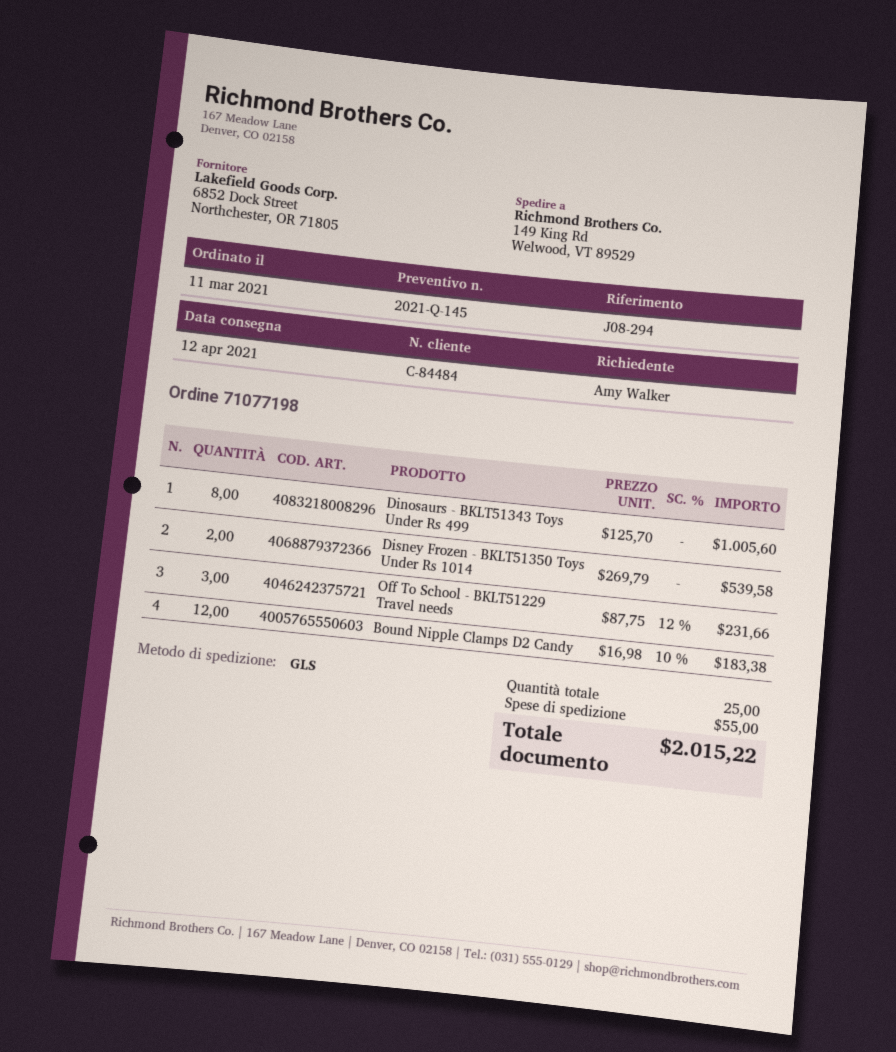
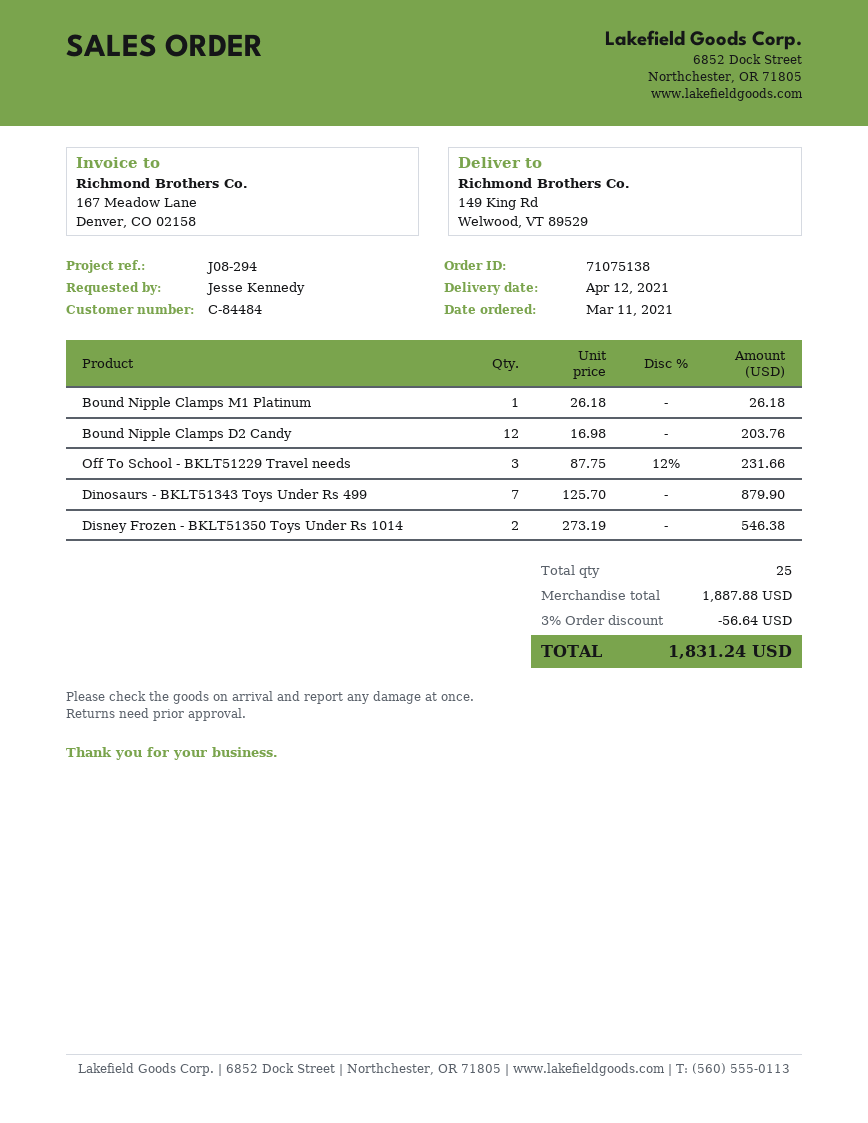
order number: 71077198 -> 71075138
ordered by: Amy Walker -> Jesse Kennedy
Dinosaurs - BKLT51343 Toys Under Rs 499: 8 x 125.70 = 1005.60 -> 7 x 125.70 = 879.90
Disney Frozen - BKLT51350 Toys Under Rs 1014: 2 x 269.79 = 539.58 -> 2 x 273.19 = 546.38
Bound Nipple Clamps D2 Candy: 12 x 16.98 - 10% = 183.38 -> 12 x 16.98 = 203.76
Bound Nipple Clamps M1 Platinum: none -> 1 x 26.18 = 26.18
discount: none -> 3% = 56.64
shipping: 55.00 -> none
total: 2015.22 -> 1831.24

